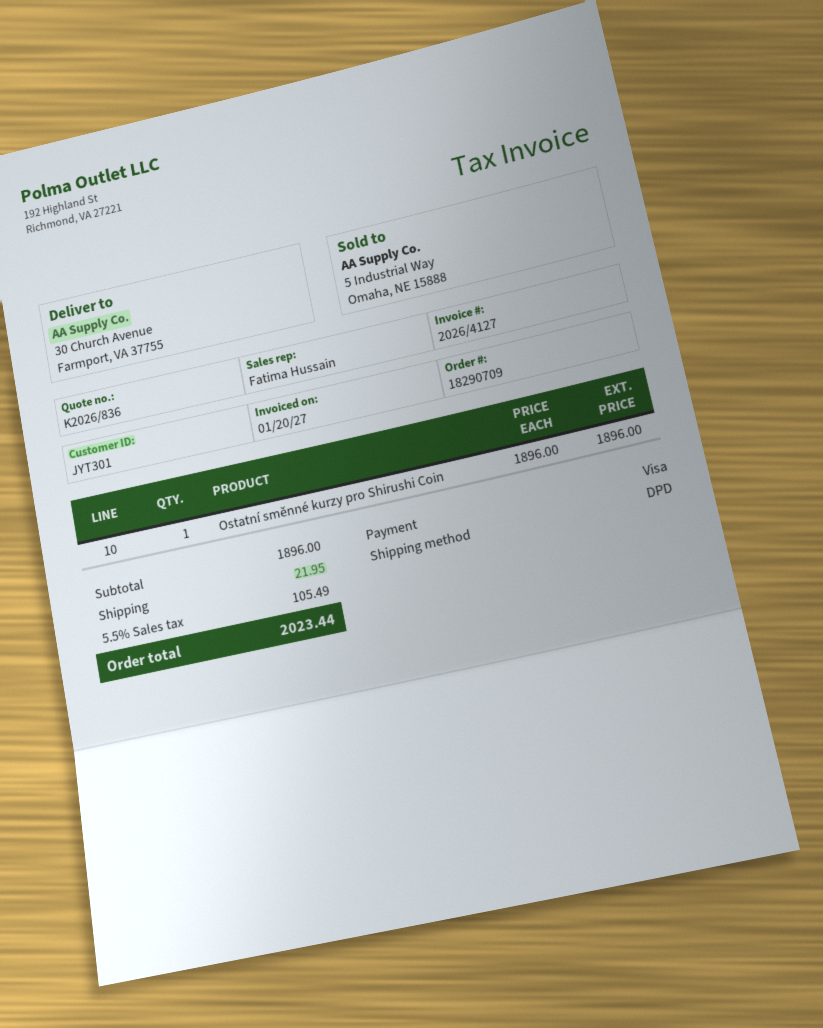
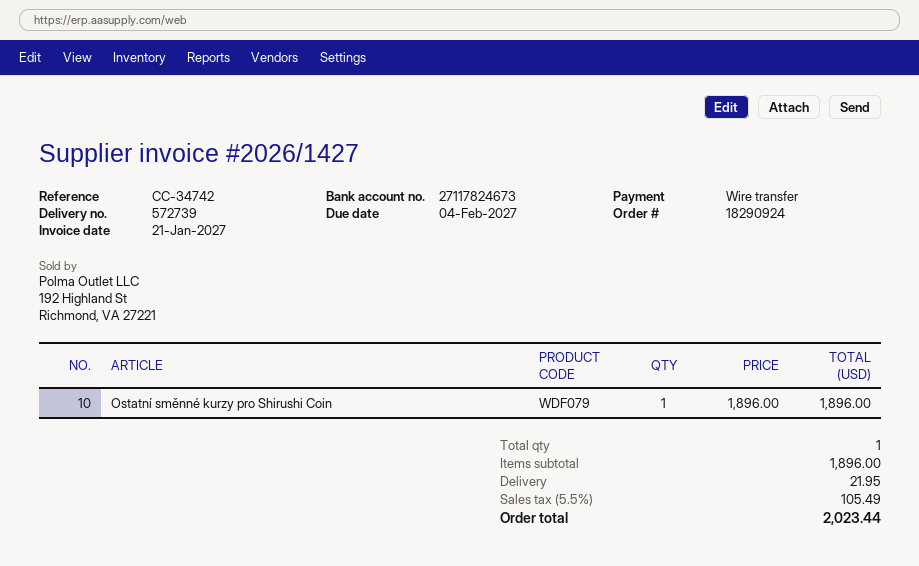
order number: 18290709 -> 18290924
invoice number: 2026/4127 -> 2026/1427
invoice date: 2027-01-20 -> 2027-01-21
payment method: Visa -> bank transfer

